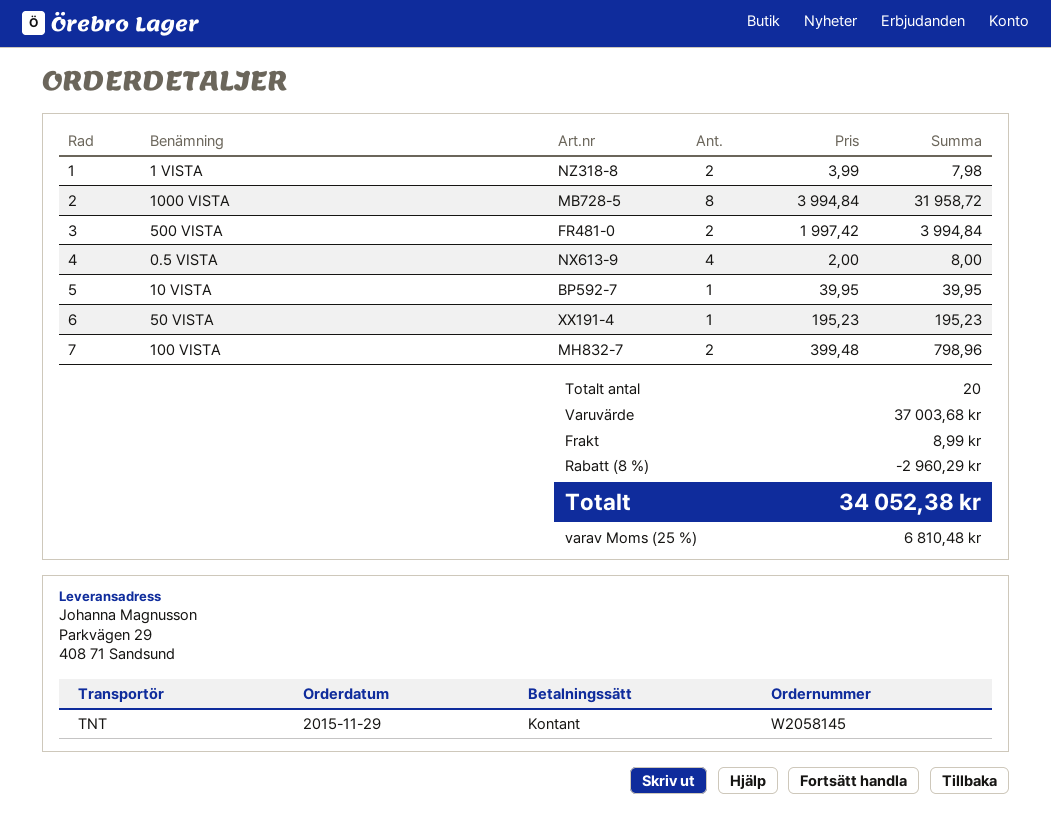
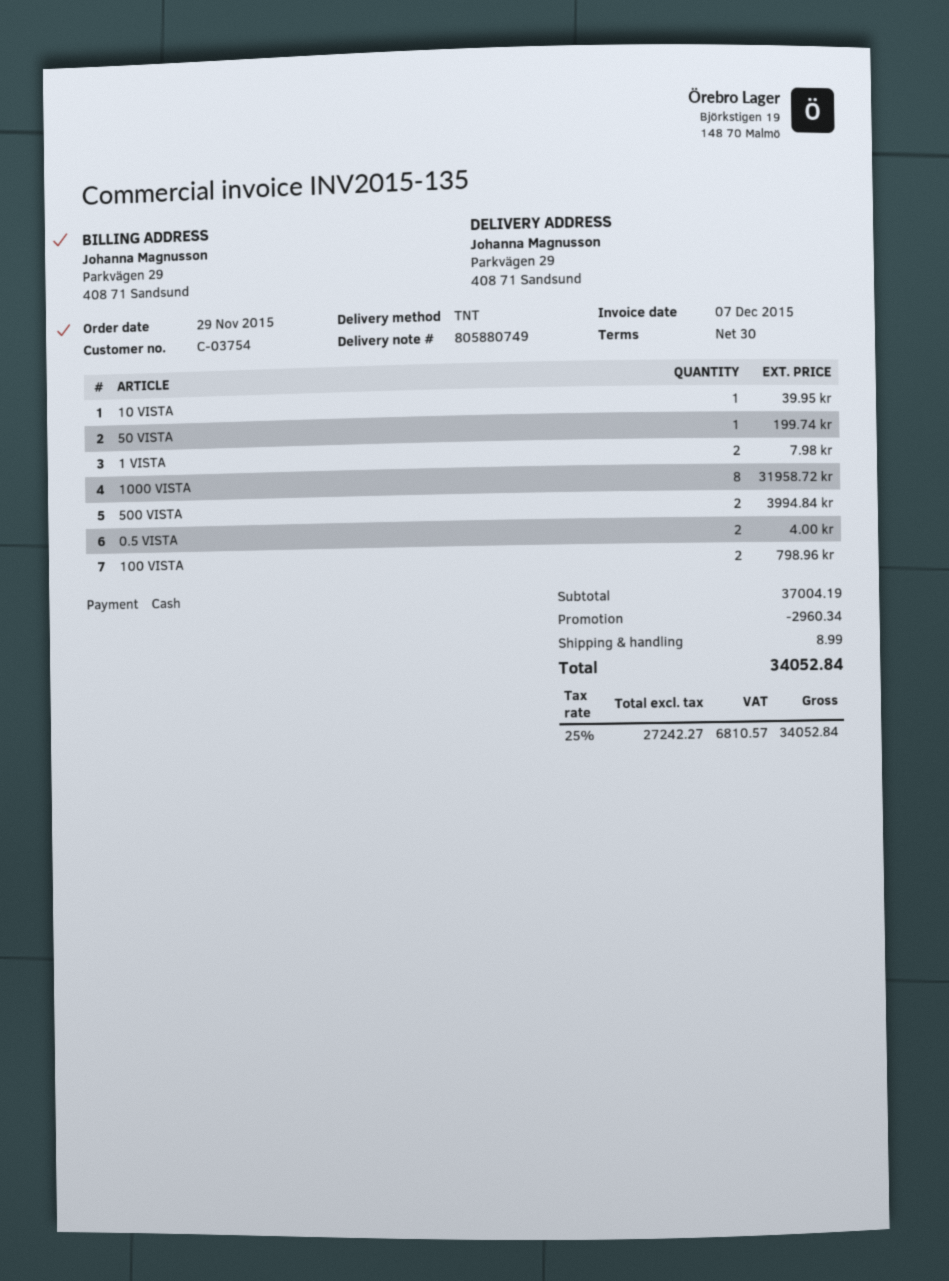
0.5 VISTA: 4 for 8.00 -> 2 for 4.00
50 VISTA: 1 for 195.23 -> 1 for 199.74
subtotal: 37003.68 -> 37004.19
discount: 2960.29 -> 2960.34
tax: 25% = 6810.48 -> 25% = 6810.57
total: 34052.38 -> 34052.84

